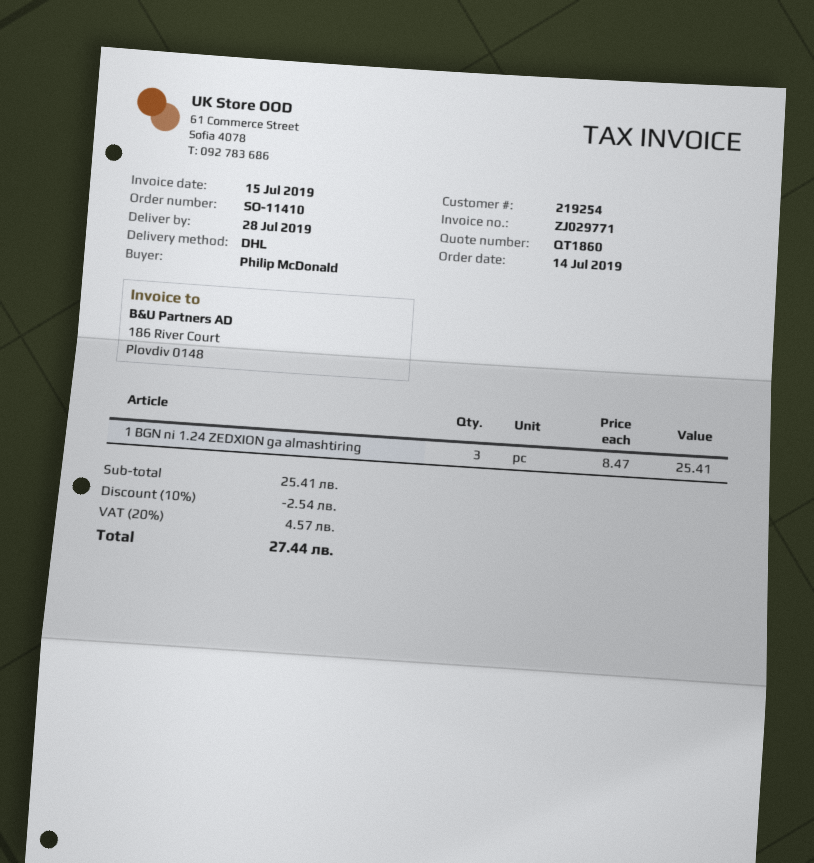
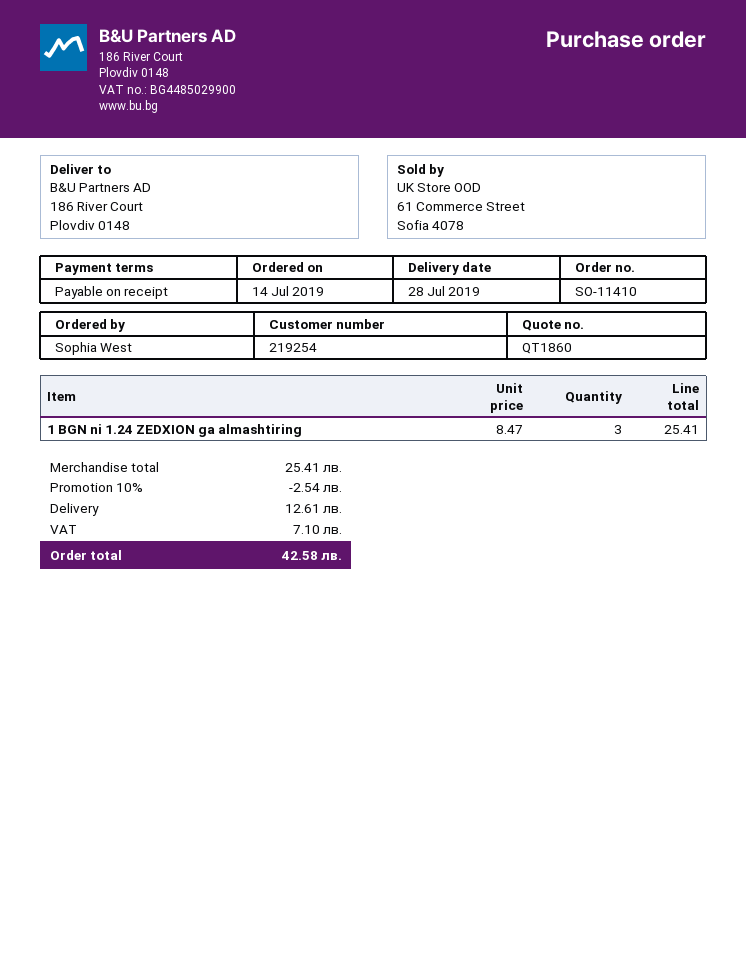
ordered by: Philip McDonald -> Sophia West
shipping: none -> 12.61
tax: 4.57 -> 7.10
total: 27.44 -> 42.58

